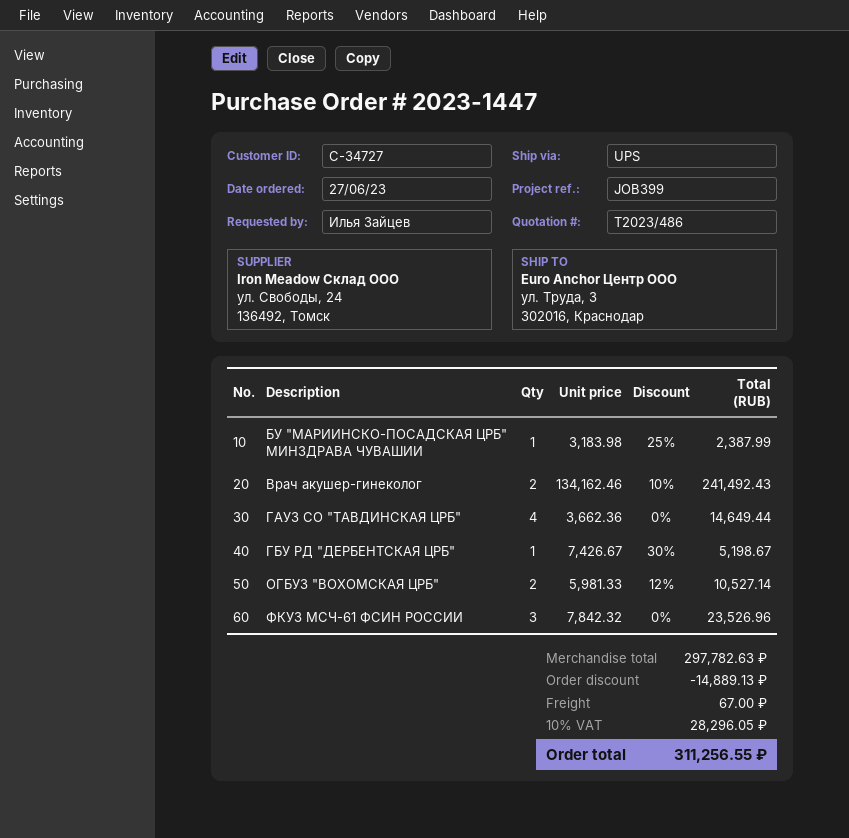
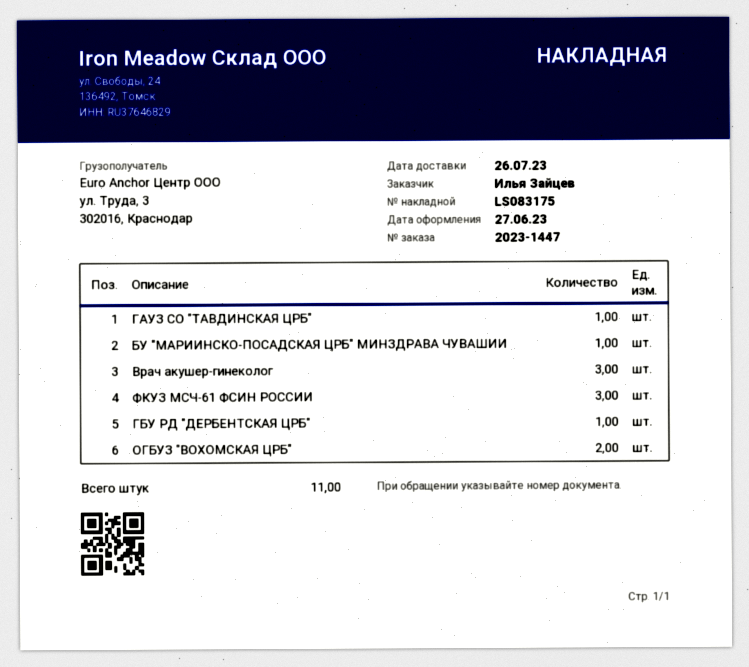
Врач акушер-гинеколог: 2 -> 3
ГАУЗ СО "ТАВДИНСКАЯ ЦРБ": 4 -> 1

